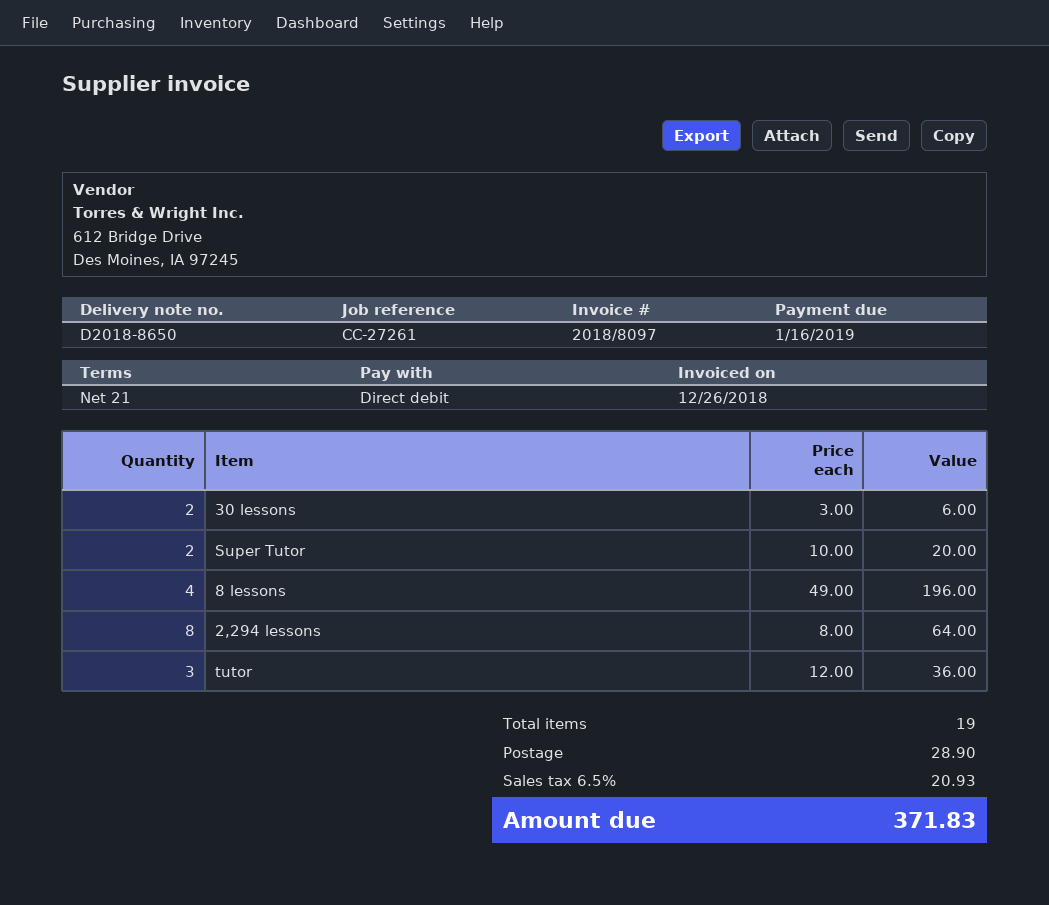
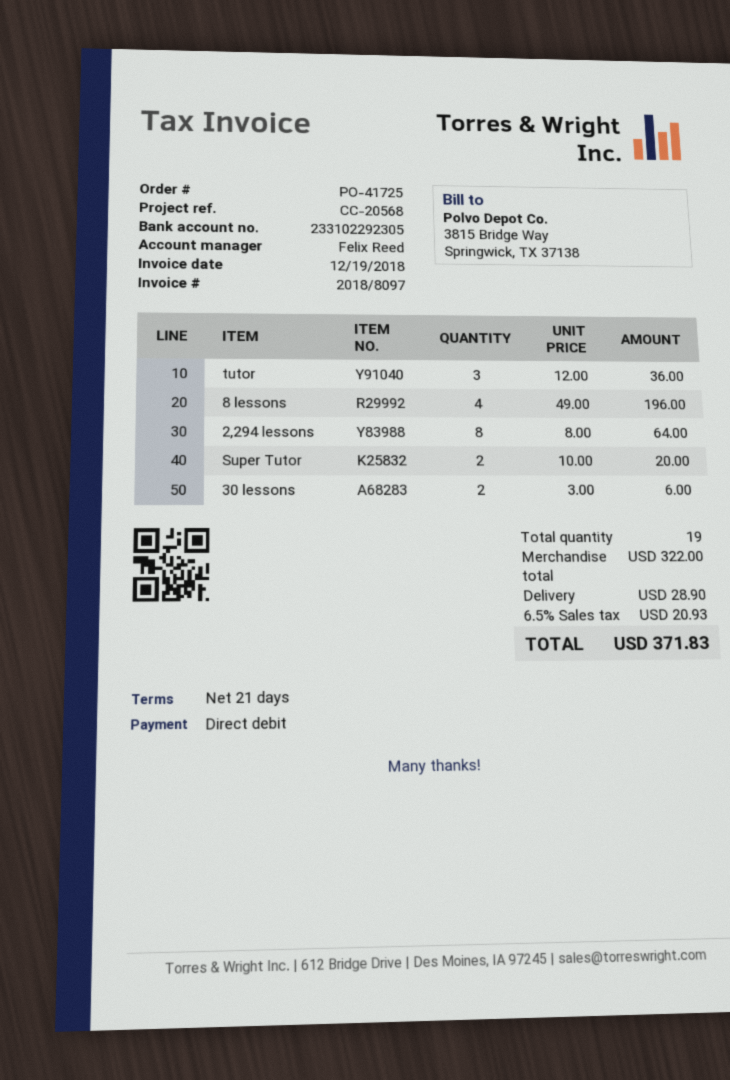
invoice date: 2018-12-26 -> 2018-12-19
reference: CC-27261 -> CC-20568

